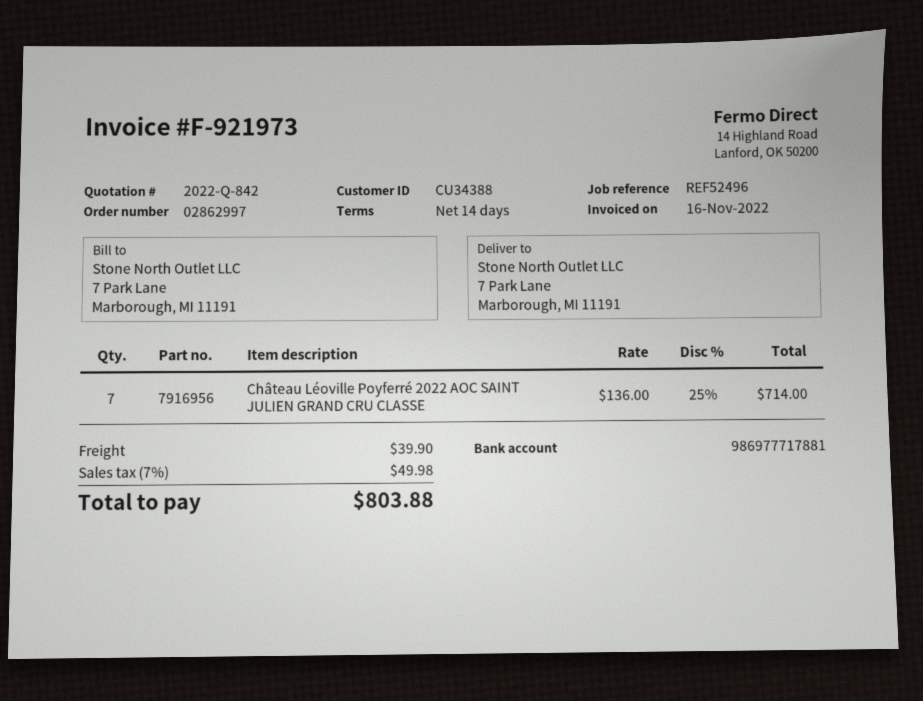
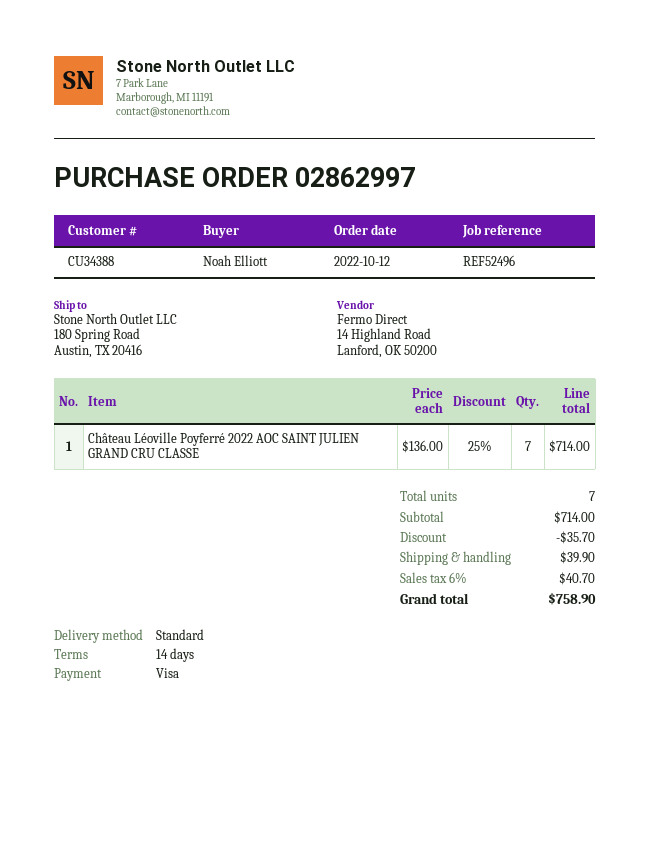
ship to: 7 Park Lane, Marborough, MI 11191 -> 180 Spring Road, Austin, TX 20416
discount: none -> 35.70
tax: 7% = 49.98 -> 6% = 40.70
total: 803.88 -> 758.90

